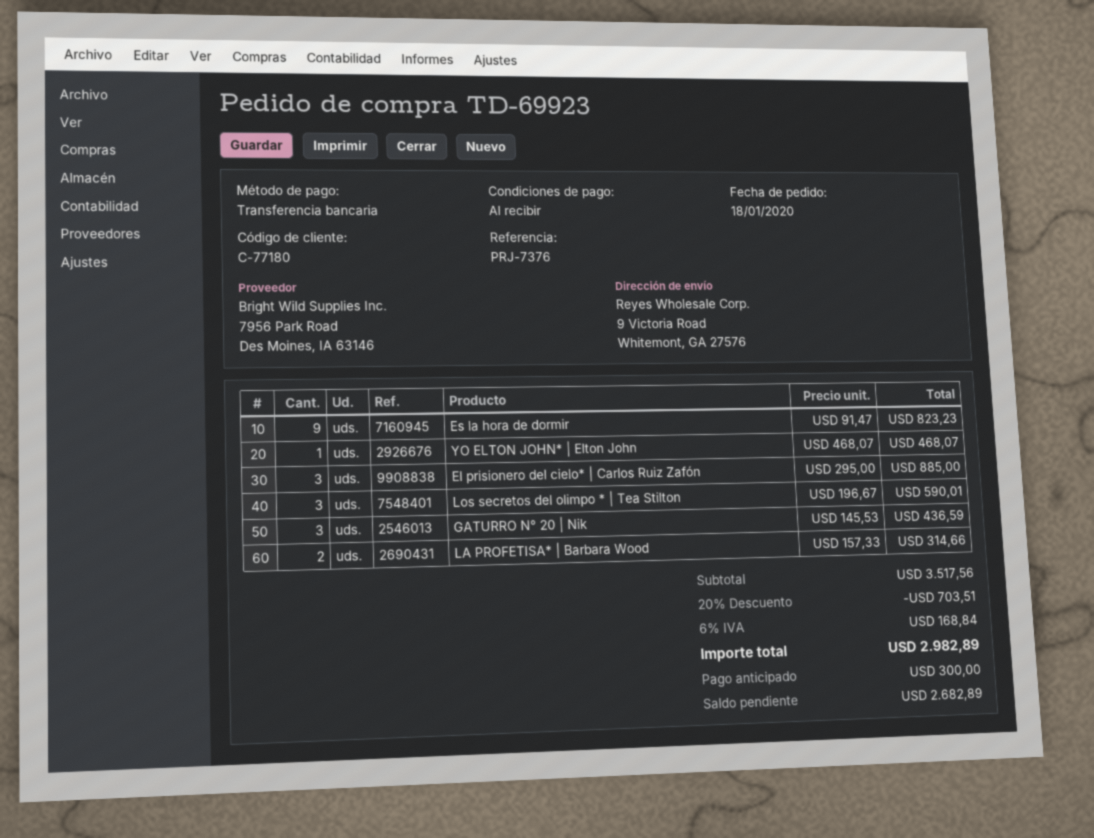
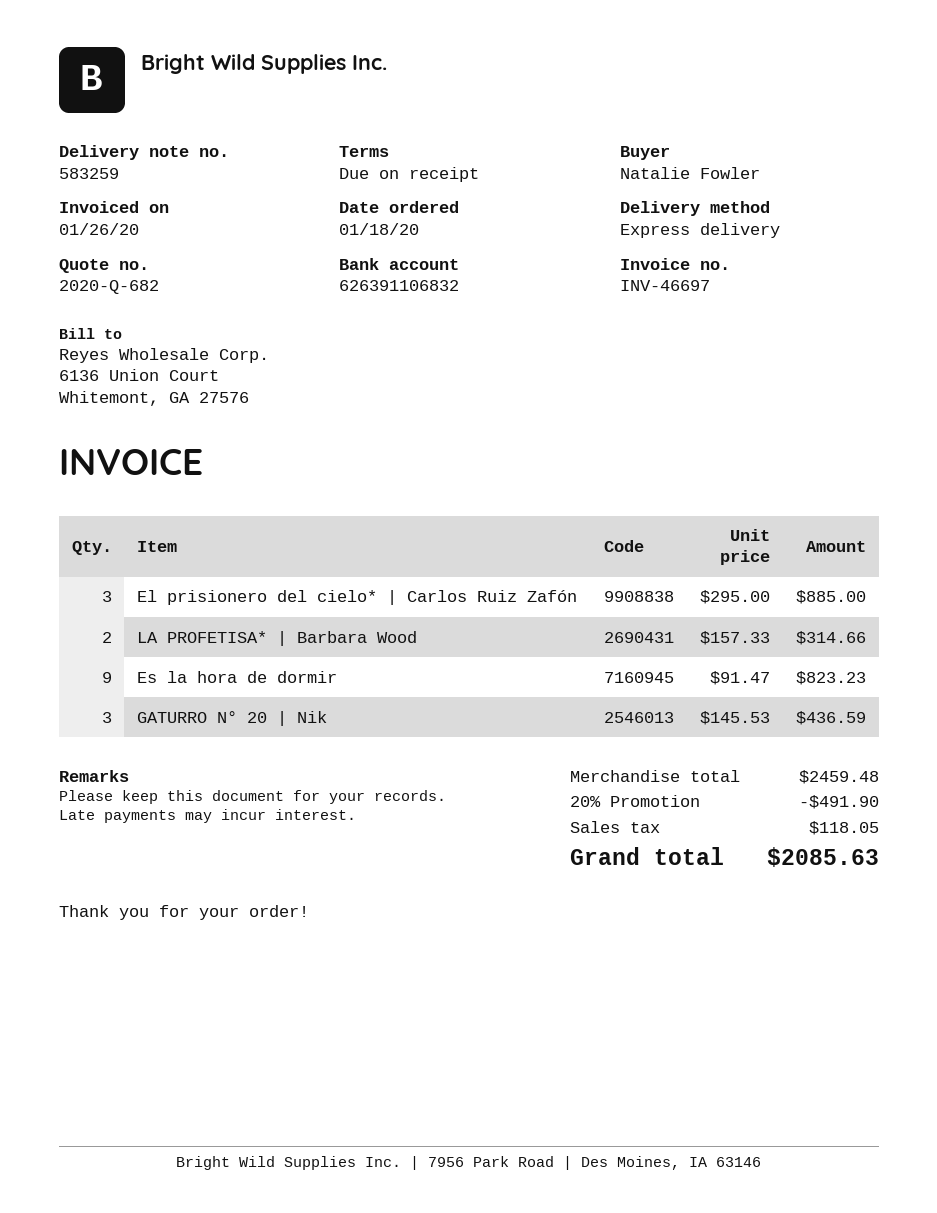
YO ELTON JOHN* | Elton John: 1 x 468.07 = 468.07 -> none
Los secretos del olimpo * | Tea Stilton: 3 x 196.67 = 590.01 -> none
subtotal: 3517.56 -> 2459.48
discount: 20% = 703.51 -> 20% = 491.90
tax: 168.84 -> 118.05
total: 2982.89 -> 2085.63

